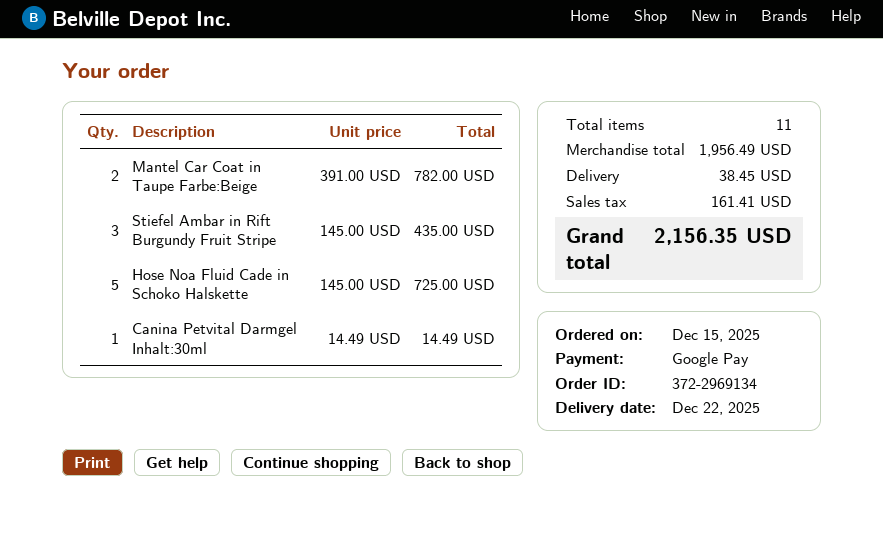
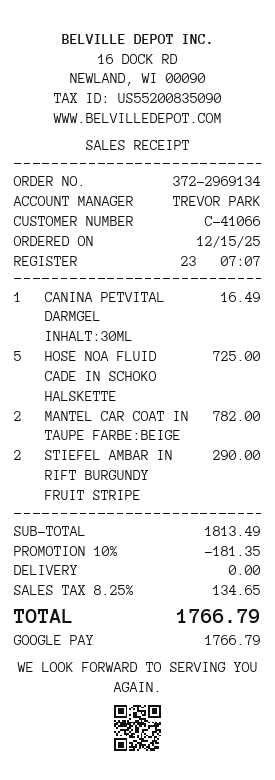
Stiefel Ambar in Rift Burgundy Fruit Stripe: 3 for 435.00 -> 2 for 290.00
Canina Petvital Darmgel Inhalt:30ml: 1 for 14.49 -> 1 for 16.49
subtotal: 1956.49 -> 1813.49
discount: none -> 10% = 181.35
shipping: 38.45 -> 0.00
tax: 161.41 -> 134.65
total: 2156.35 -> 1766.79

